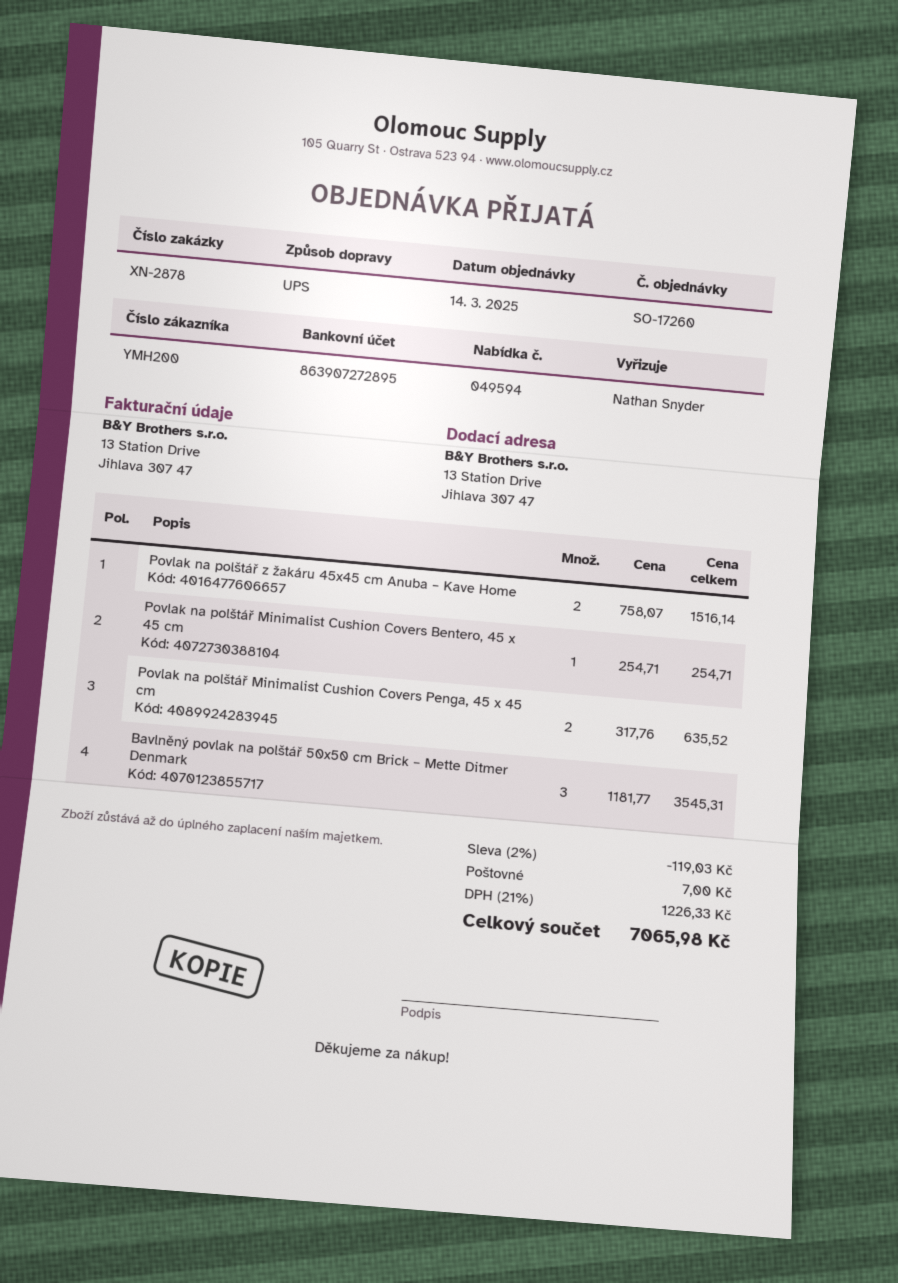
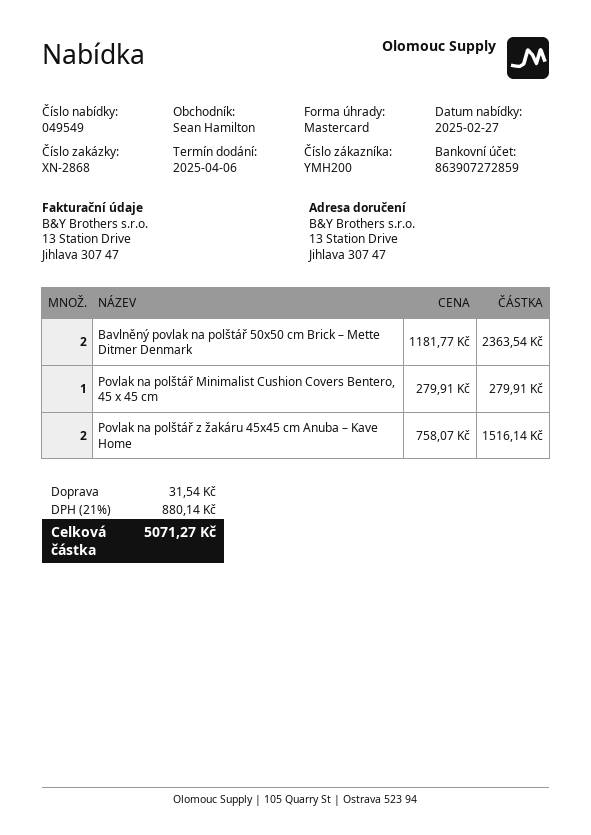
quote number: 049594 -> 049549
reference: XN-2878 -> XN-2868
sales rep: Nathan Snyder -> Sean Hamilton
bank account: 863907272895 -> 863907272859
Povlak na polštář Minimalist Cushion Covers Bentero, 45 x 45 cm: 1 x 254.71 = 254.71 -> 1 x 279.91 = 279.91
Povlak na polštář Minimalist Cushion Covers Penga, 45 x 45 cm: 2 x 317.76 = 635.52 -> none
Bavlněný povlak na polštář 50x50 cm Brick – Mette Ditmer Denmark: 3 x 1181.77 = 3545.31 -> 2 x 1181.77 = 2363.54
discount: 2% = 119.03 -> none
shipping: 7.00 -> 31.54
tax: 21% = 1226.33 -> 21% = 880.14
total: 7065.98 -> 5071.27

